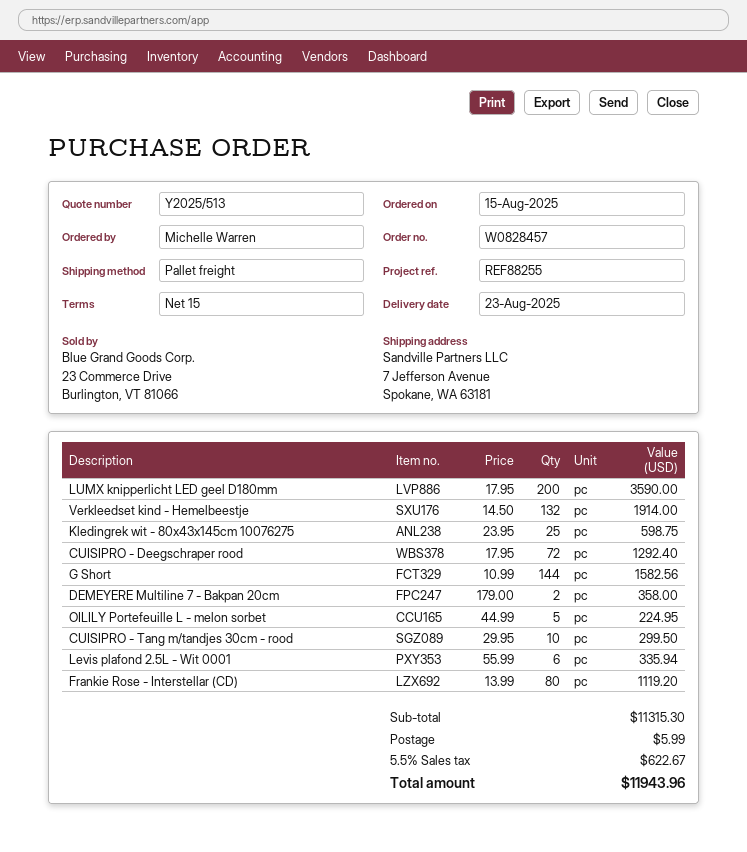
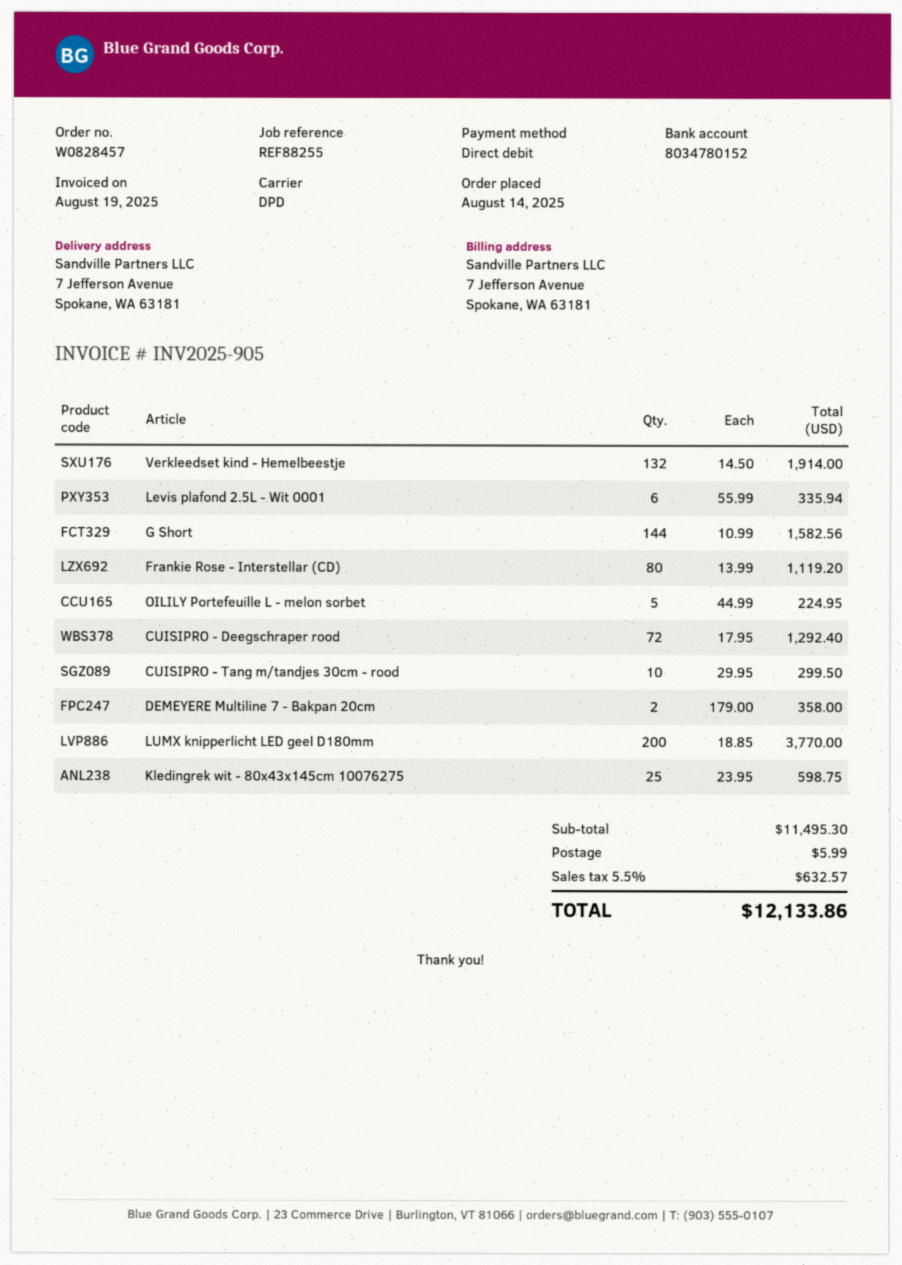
order date: 2025-08-15 -> 2025-08-14
shipping method: pallet freight -> DPD
LUMX knipperlicht LED geel D180mm: 200 x 17.95 = 3590.00 -> 200 x 18.85 = 3770.00
subtotal: 11315.30 -> 11495.30
tax: 5.5% = 622.67 -> 5.5% = 632.57
total: 11943.96 -> 12133.86

